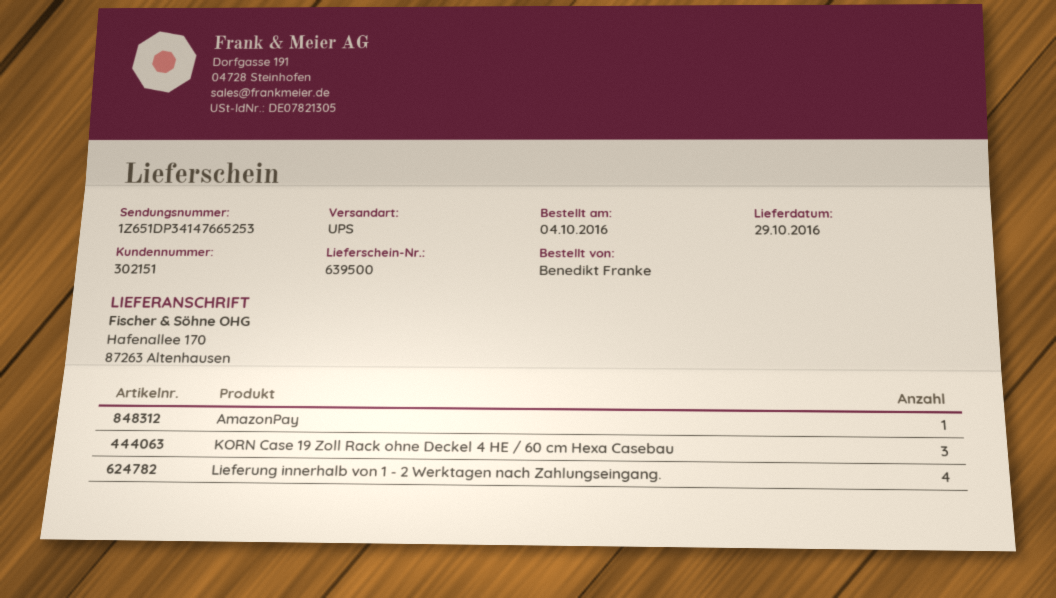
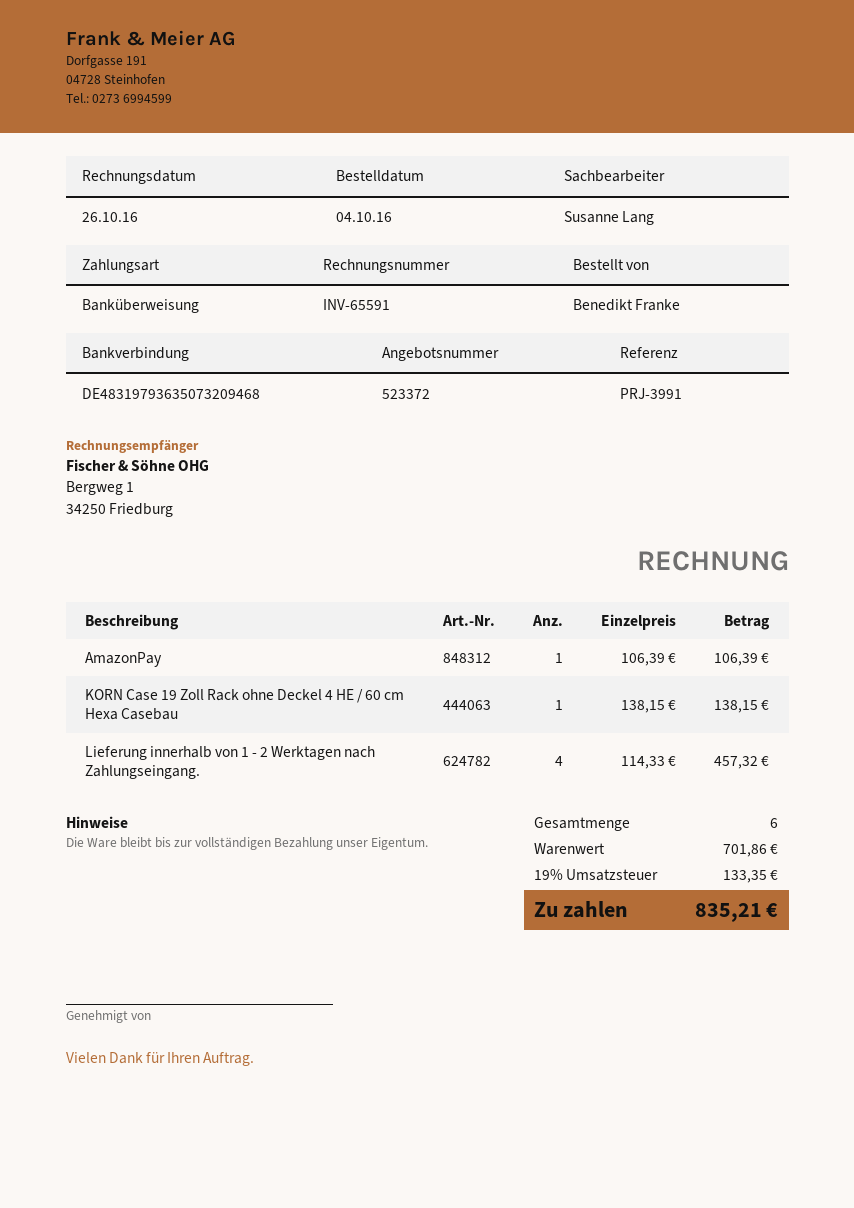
KORN Case 19 Zoll Rack ohne Deckel 4 HE / 60 cm Hexa Casebau: 3 -> 1

